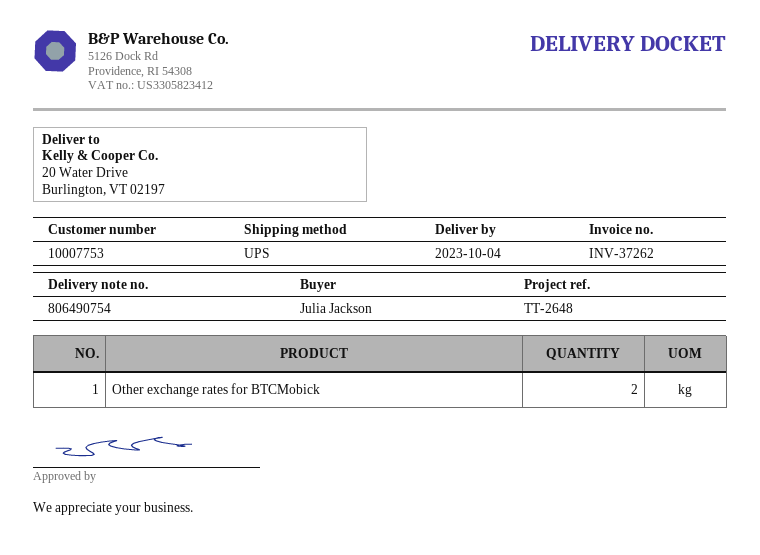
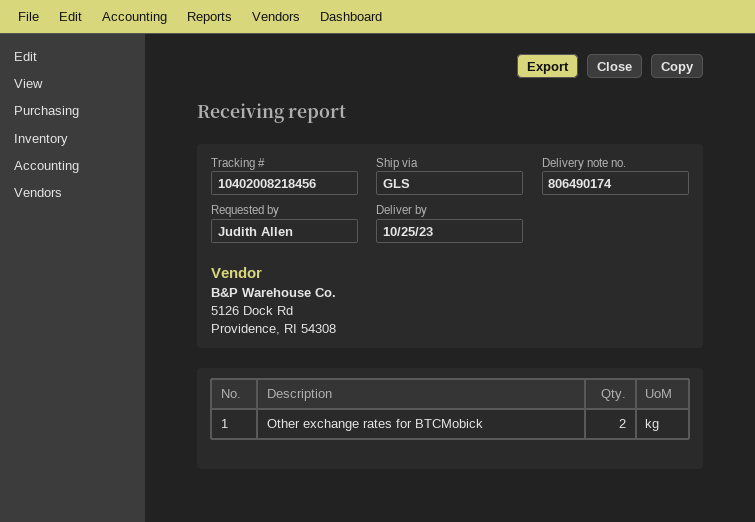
delivery note number: 806490754 -> 806490174
delivery date: 2023-10-04 -> 2023-10-25
ordered by: Julia Jackson -> Judith Allen
shipping method: UPS -> GLS

